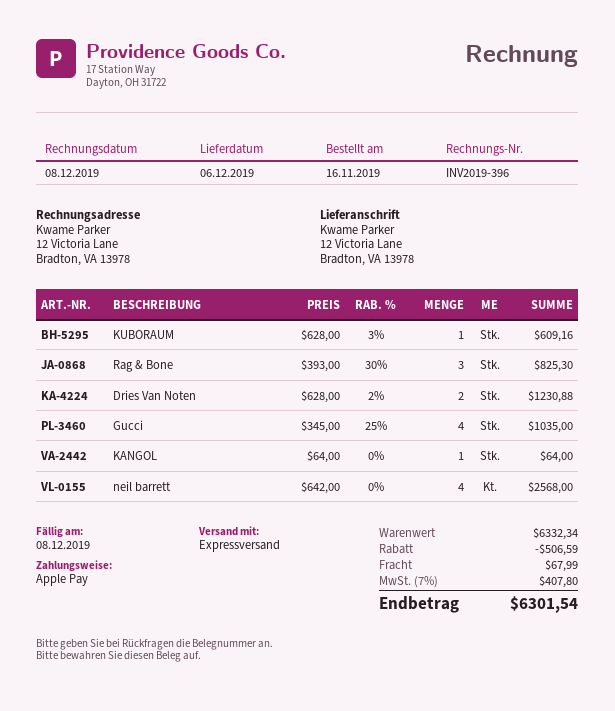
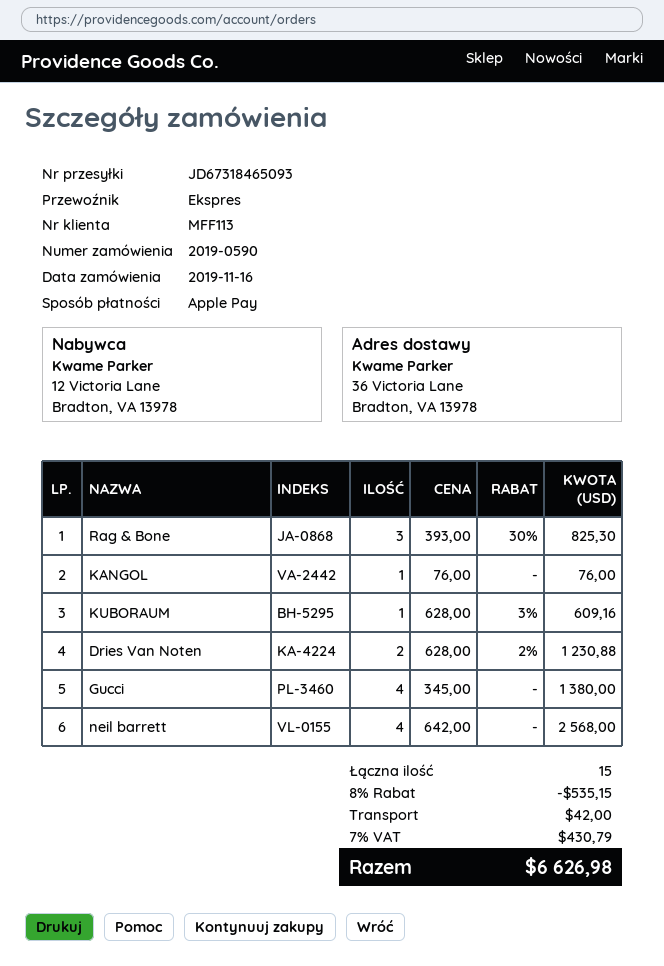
ship to: 12 Victoria Lane, Bradton, VA 13978 -> 36 Victoria Lane, Bradton, VA 13978
Gucci: 4 x 345.00 - 25% = 1035.00 -> 4 x 345.00 = 1380.00
KANGOL: 1 x 64.00 = 64.00 -> 1 x 76.00 = 76.00
discount: 506.59 -> 535.15
shipping: 67.99 -> 42.00
tax: 7% = 407.80 -> 7% = 430.79
total: 6301.54 -> 6626.98

